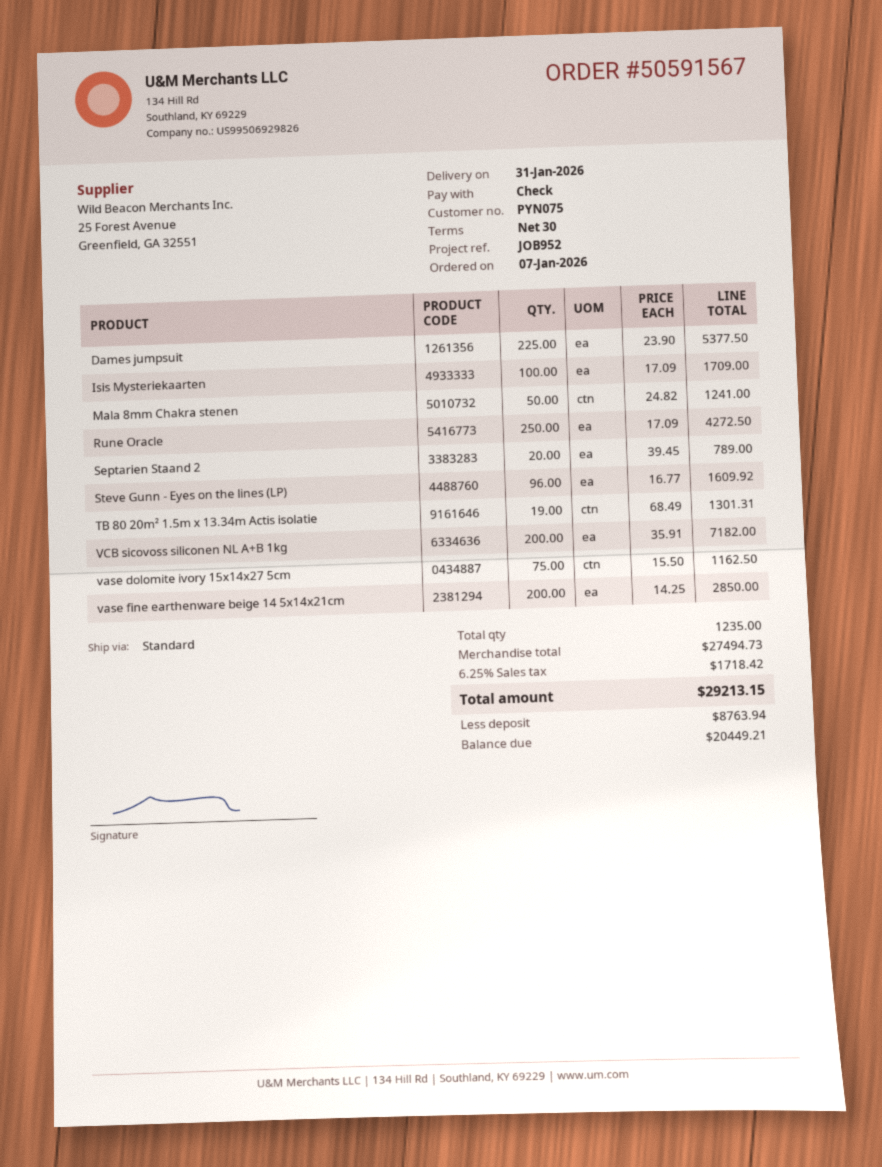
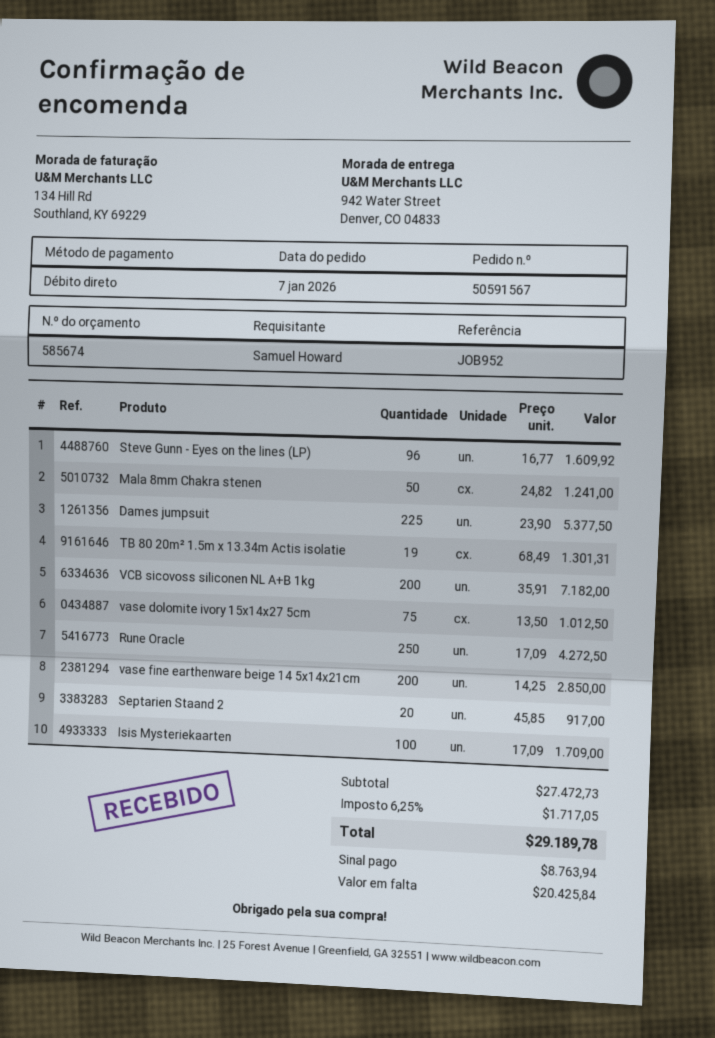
payment method: cheque -> direct debit
Septarien Staand 2: 20 x 39.45 = 789.00 -> 20 x 45.85 = 917.00
vase dolomite ivory 15x14x27 5cm: 75 x 15.50 = 1162.50 -> 75 x 13.50 = 1012.50
subtotal: 27494.73 -> 27472.73
tax: 6.25% = 1718.42 -> 6.25% = 1717.05
total: 29213.15 -> 29189.78
balance: 20449.21 -> 20425.84

